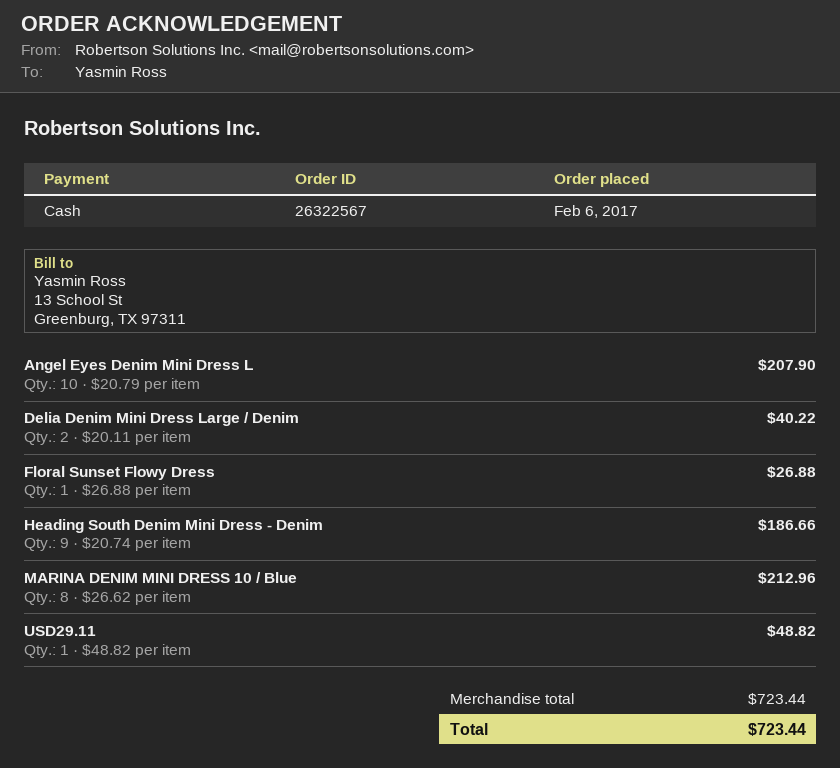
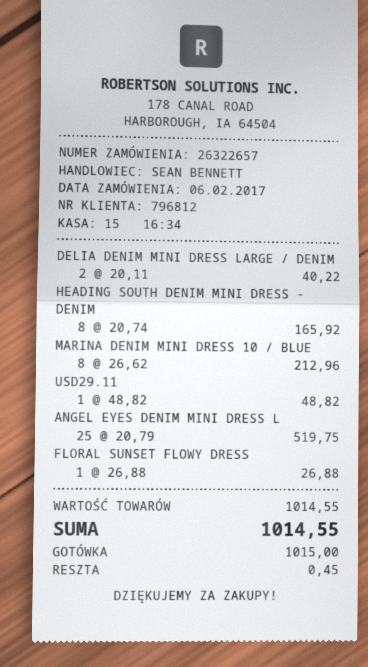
order number: 26322567 -> 26322657
Angel Eyes Denim Mini Dress L: 10 x 20.79 = 207.90 -> 25 x 20.79 = 519.75
Heading South Denim Mini Dress - Denim: 9 x 20.74 = 186.66 -> 8 x 20.74 = 165.92
subtotal: 723.44 -> 1014.55
total: 723.44 -> 1014.55

